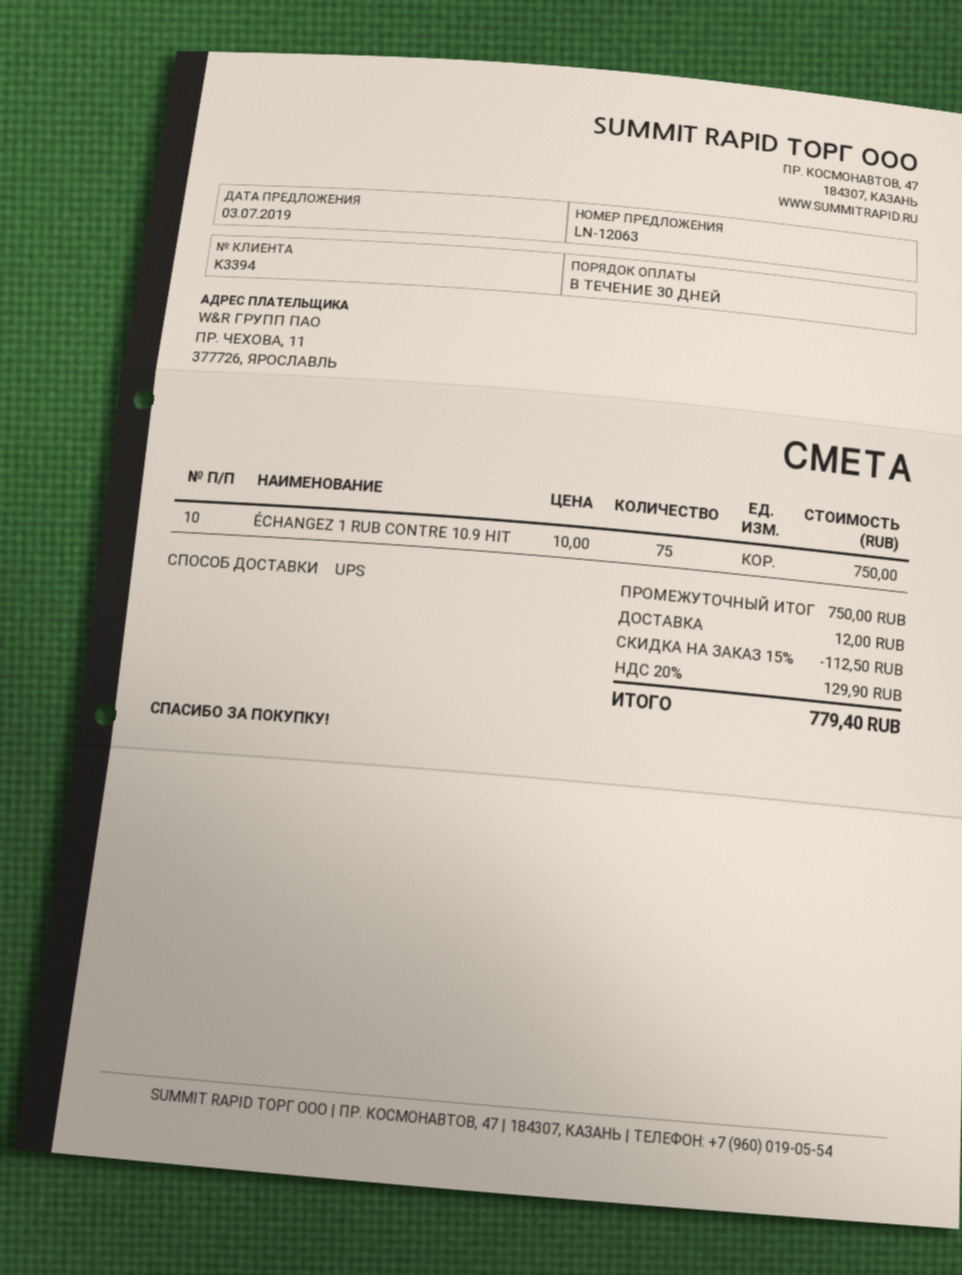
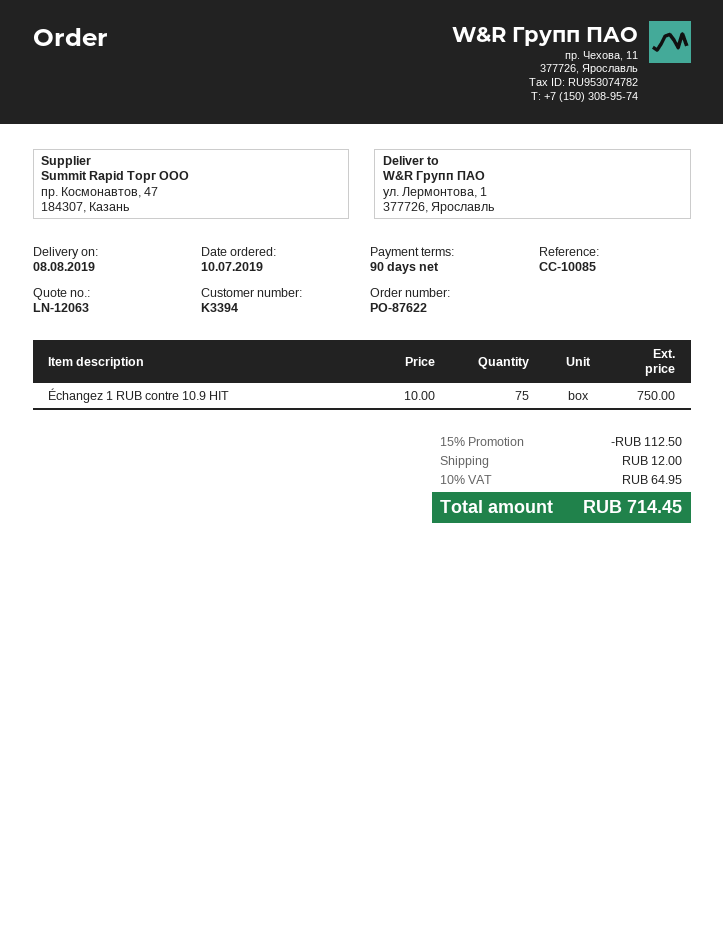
payment terms: 30 days -> 90 days
tax: 20% = 129.90 -> 10% = 64.95
total: 779.40 -> 714.45

